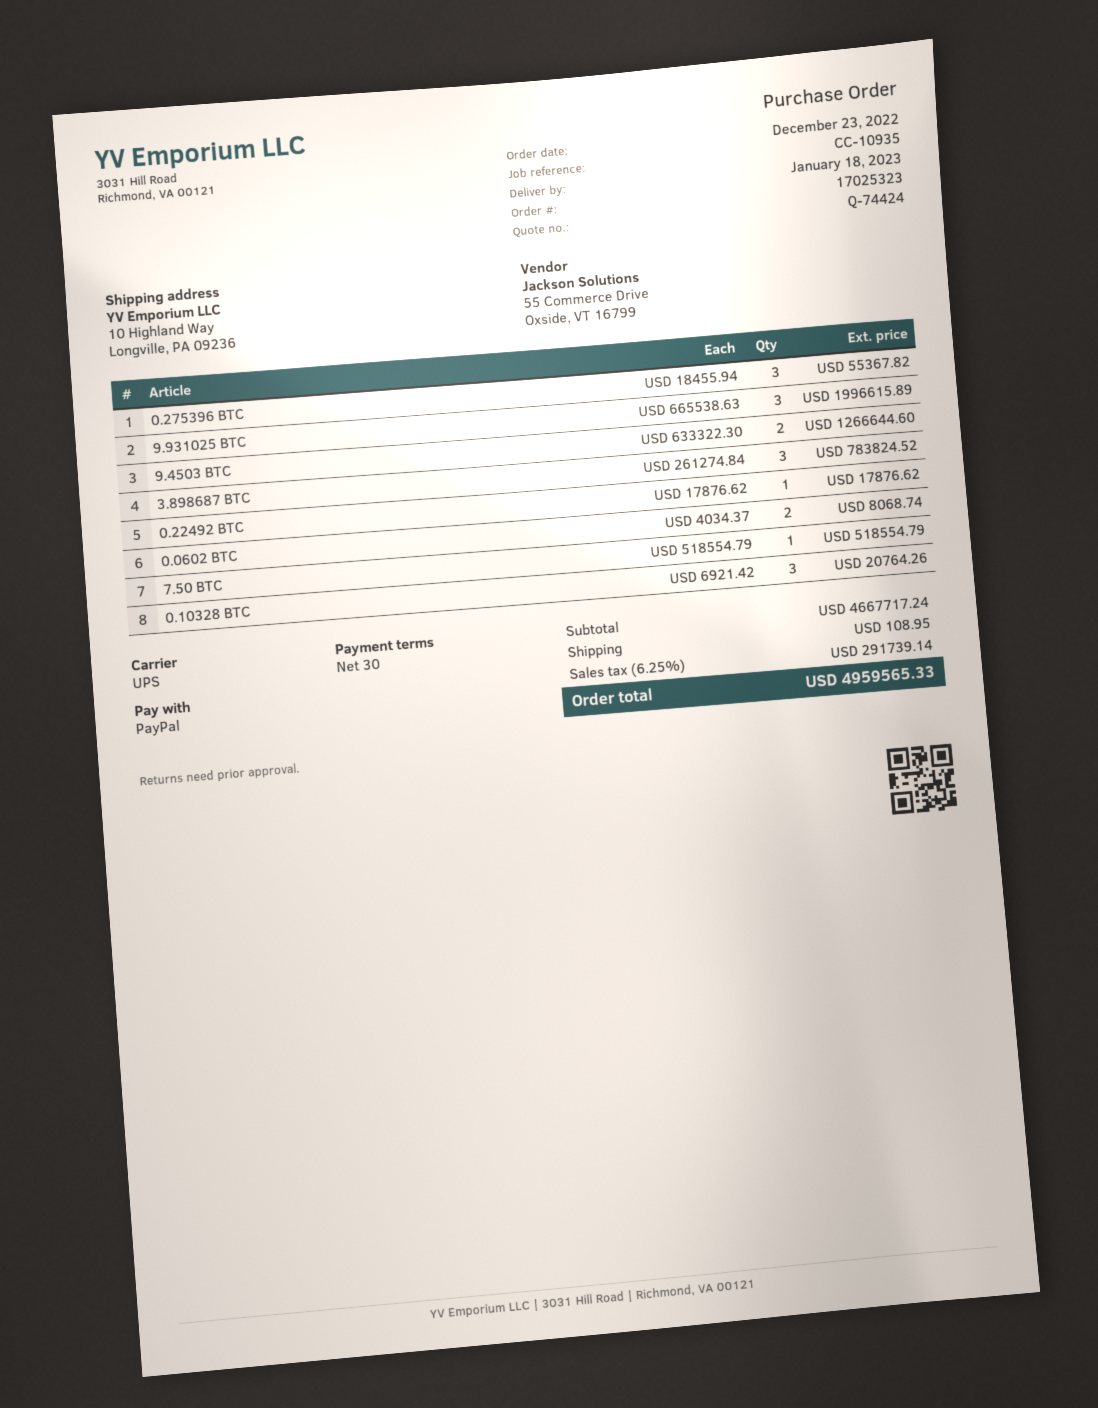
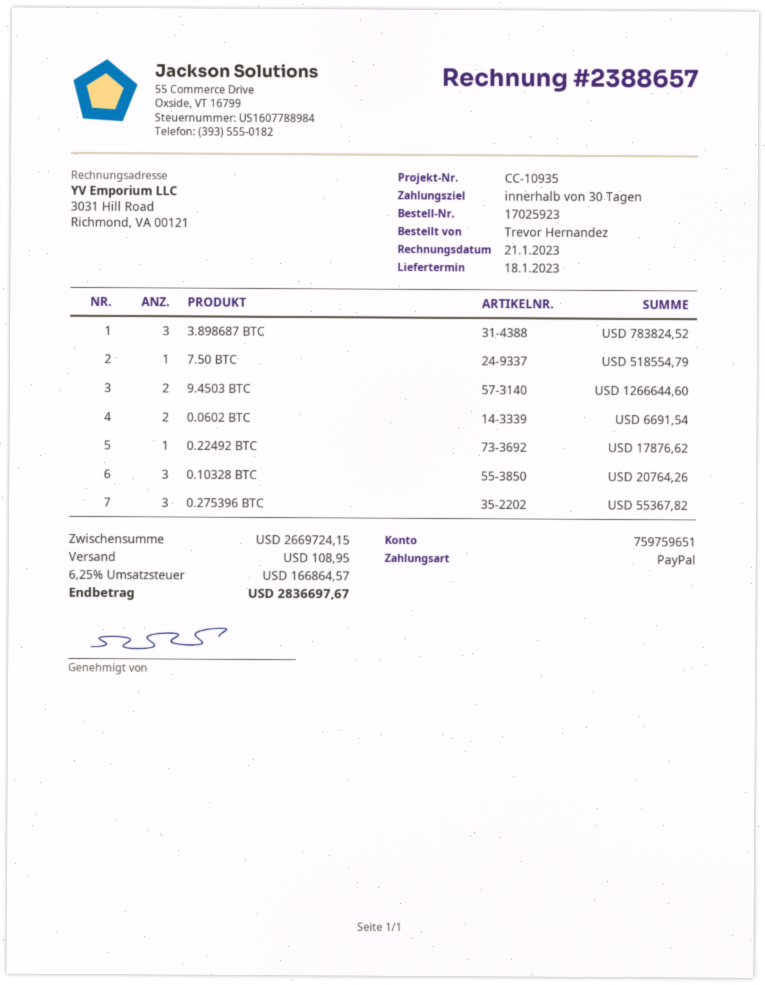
order number: 17025323 -> 17025923
9.931025 BTC: 3 for 1996615.89 -> none
0.0602 BTC: 2 for 8068.74 -> 2 for 6691.54
subtotal: 4667717.24 -> 2669724.15
tax: 6.25% = 291739.14 -> 6.25% = 166864.57
total: 4959565.33 -> 2836697.67

